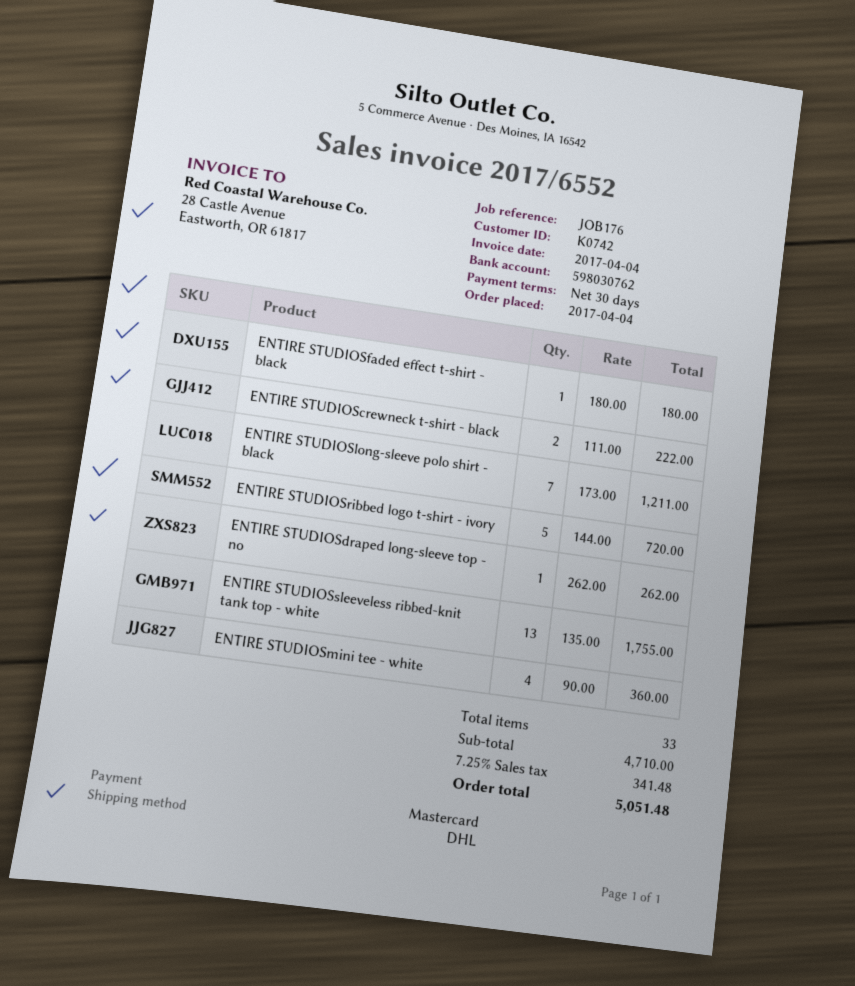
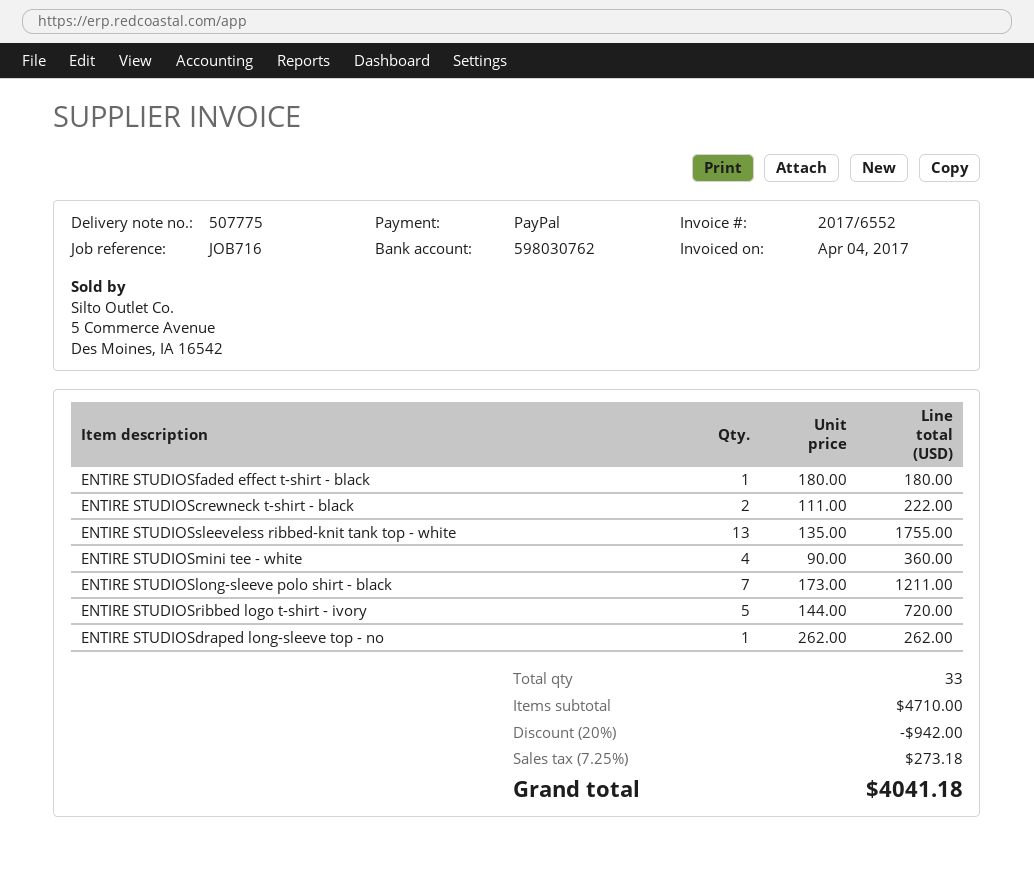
reference: JOB176 -> JOB716
payment method: Mastercard -> PayPal
discount: none -> 20% = 942.00
tax: 7.25% = 341.48 -> 7.25% = 273.18
total: 5051.48 -> 4041.18

